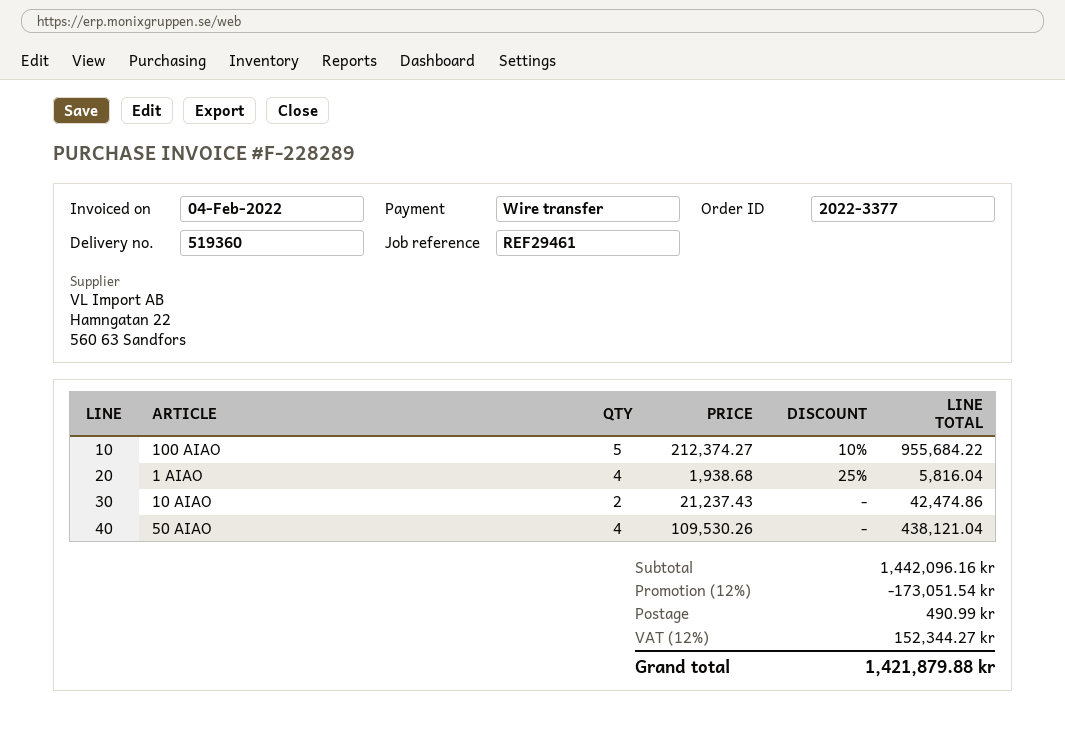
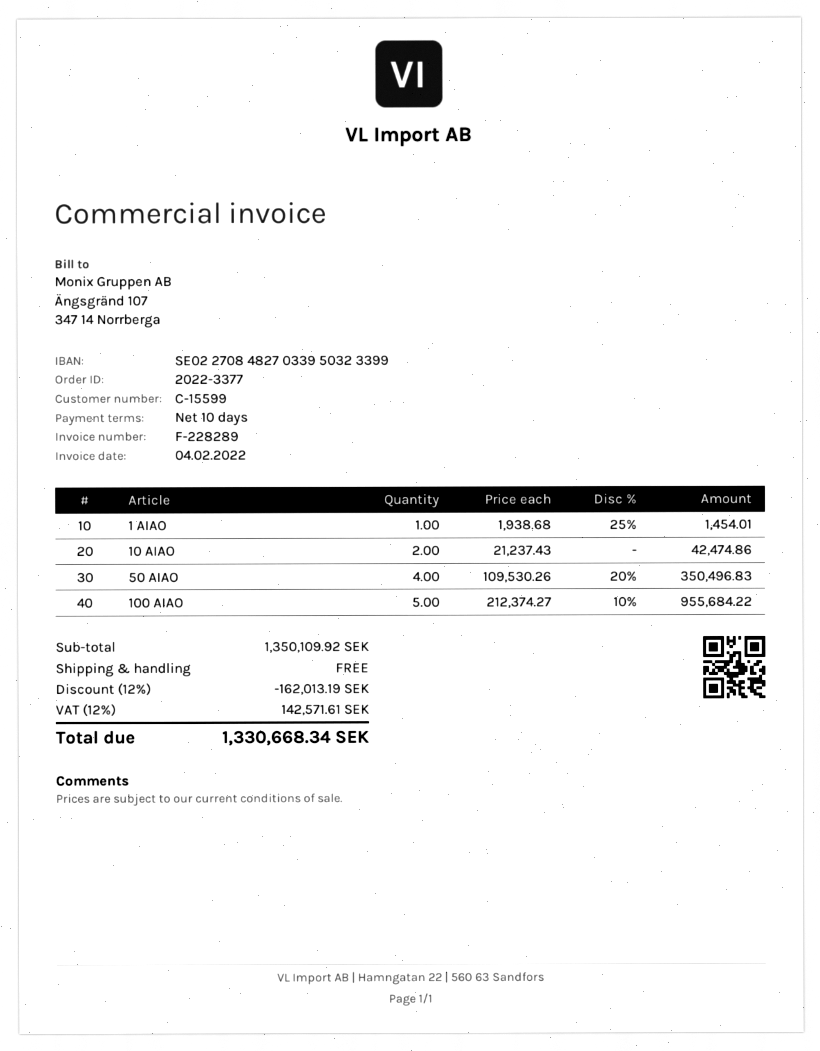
1 AIAO: 4 x 1938.68 - 25% = 5816.04 -> 1 x 1938.68 - 25% = 1454.01
50 AIAO: 4 x 109530.26 = 438121.04 -> 4 x 109530.26 - 20% = 350496.83
subtotal: 1442096.16 -> 1350109.92
discount: 12% = 173051.54 -> 12% = 162013.19
shipping: 490.99 -> 0.00
tax: 12% = 152344.27 -> 12% = 142571.61
total: 1421879.88 -> 1330668.34

